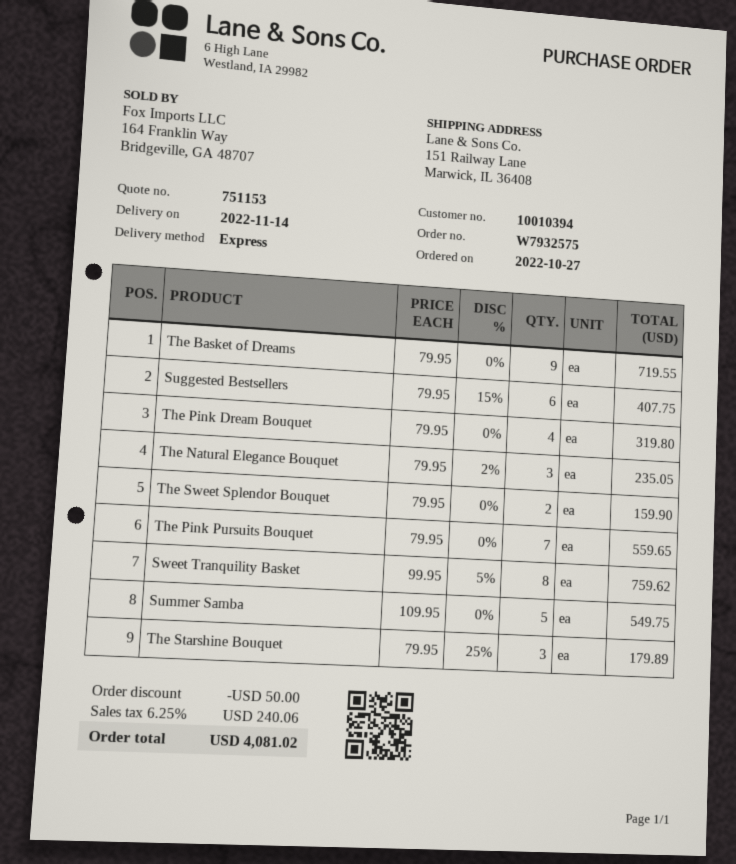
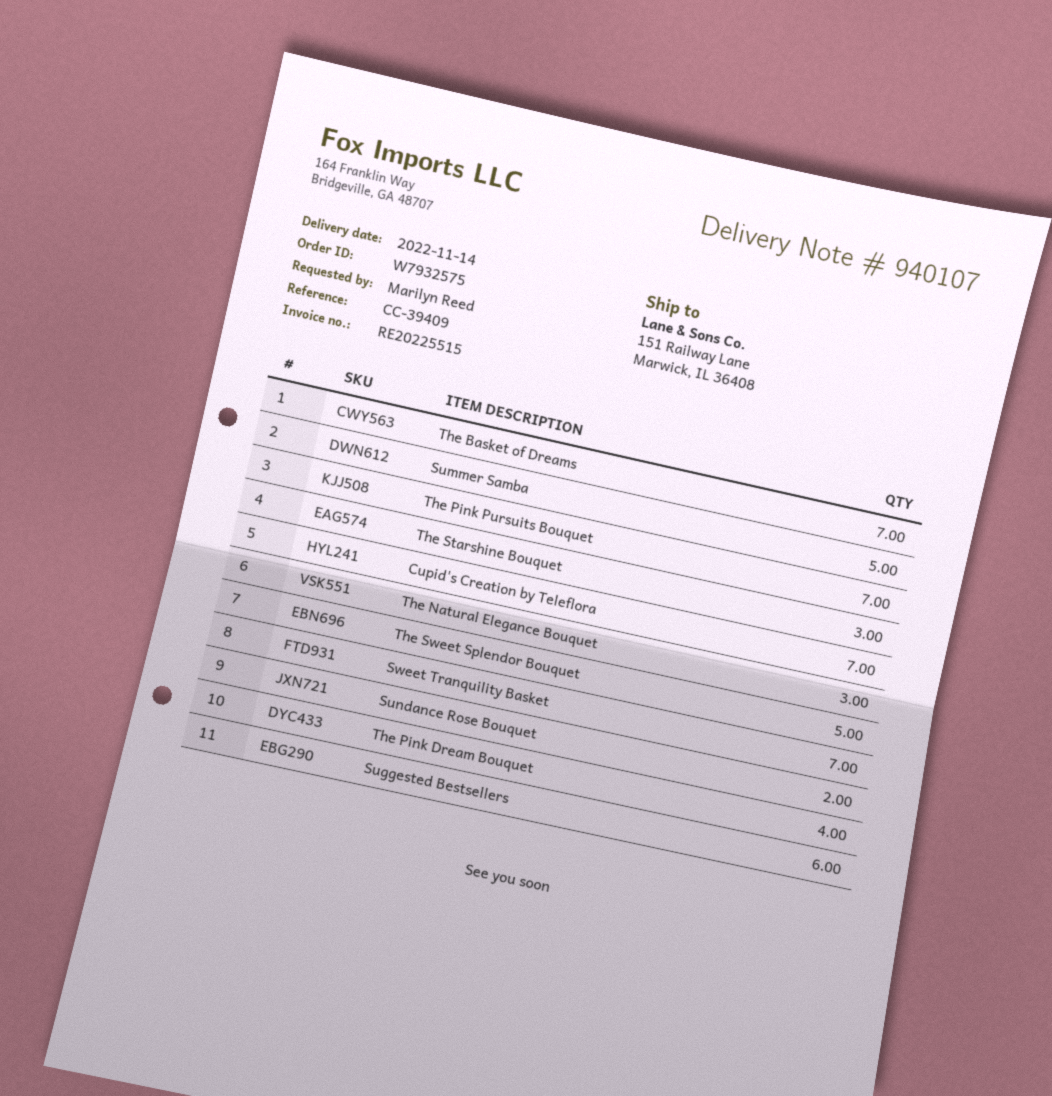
The Basket of Dreams: 9 -> 7
The Sweet Splendor Bouquet: 2 -> 5
Sweet Tranquility Basket: 8 -> 7
Cupid's Creation by Teleflora: none -> 7
Sundance Rose Bouquet: none -> 2

